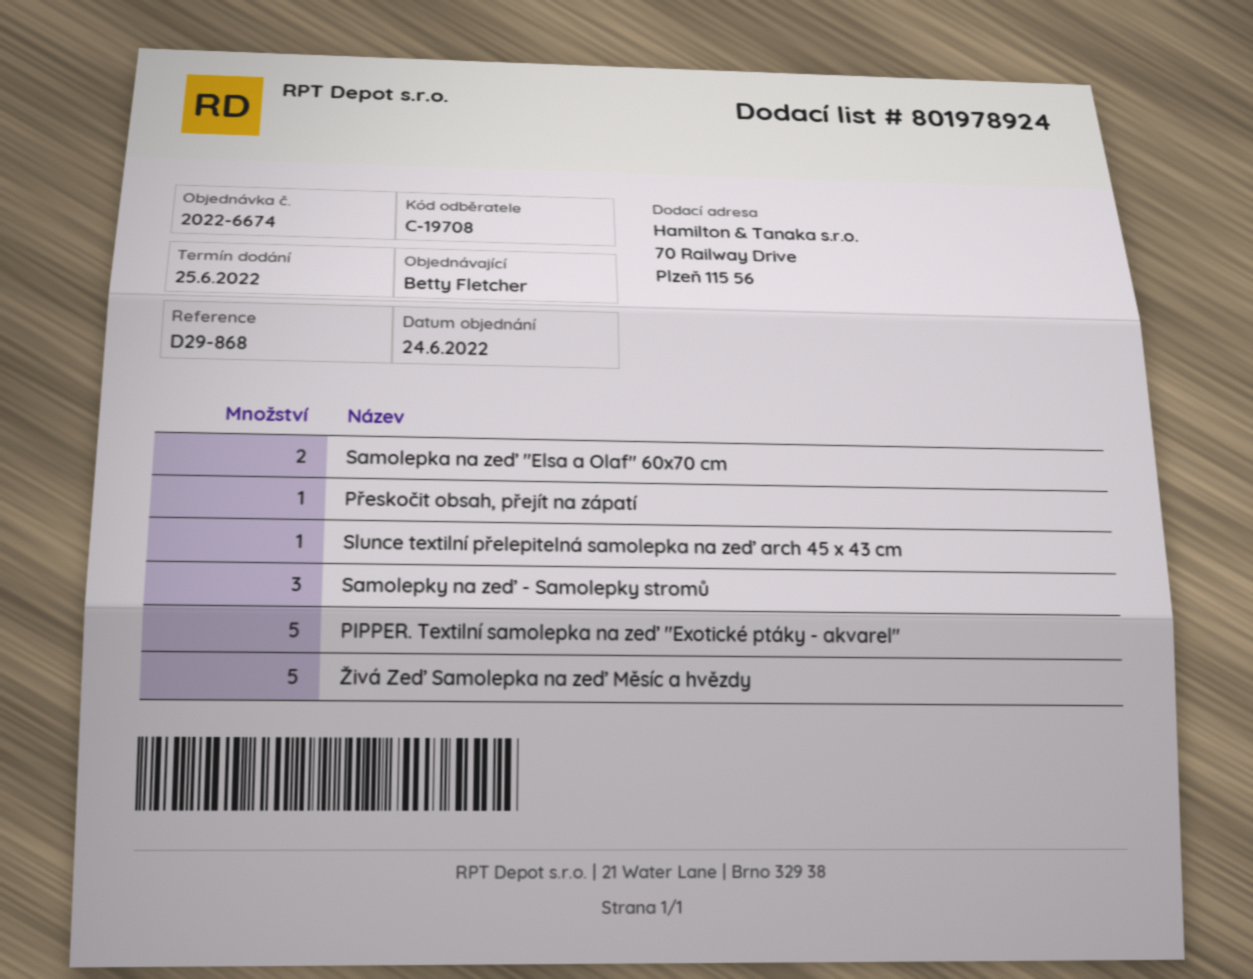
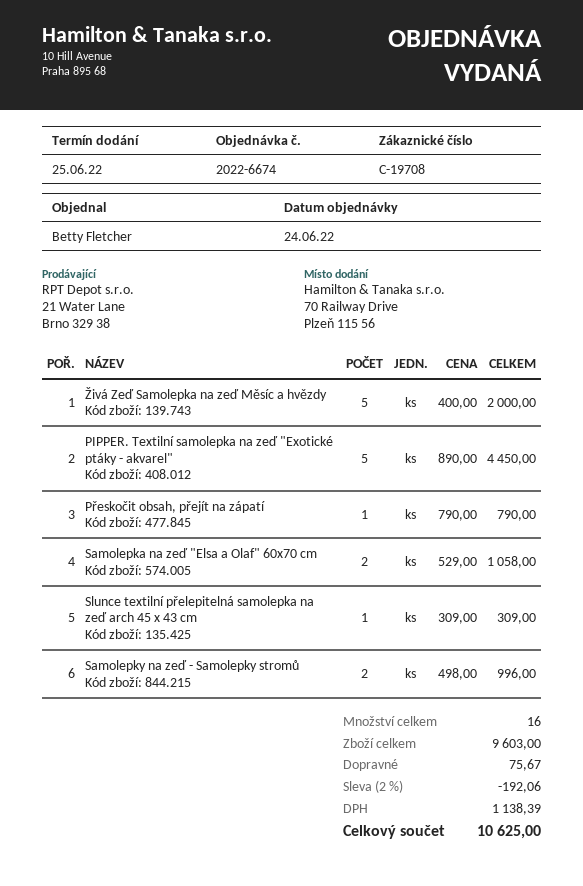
Samolepky na zeď - Samolepky stromů: 3 -> 2

